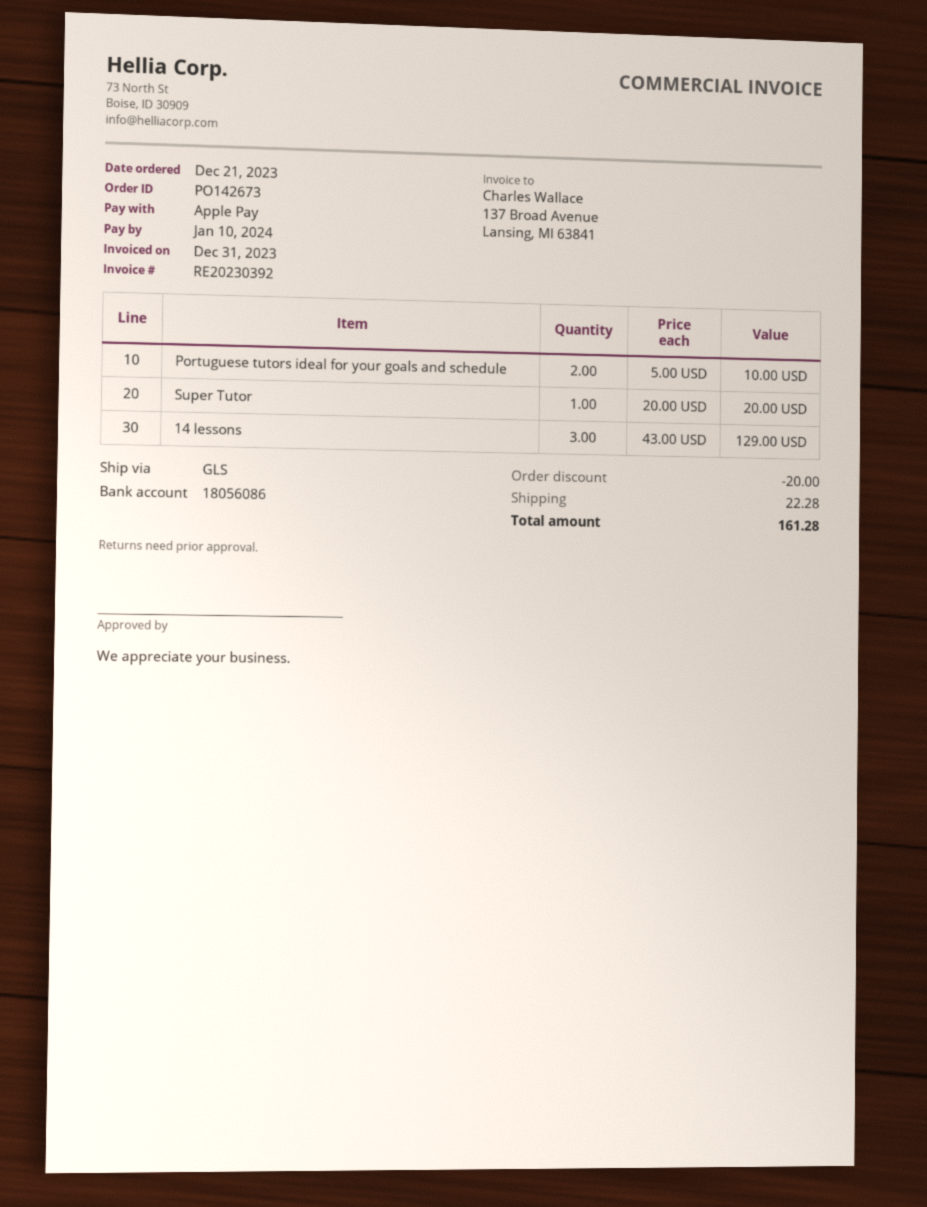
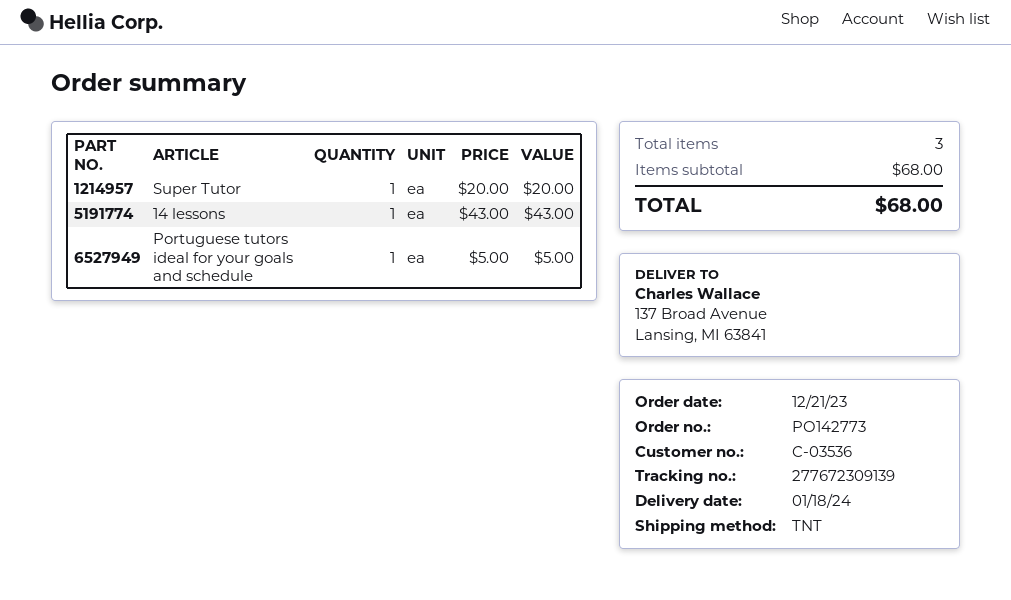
order number: PO142673 -> PO142773
shipping method: GLS -> TNT
Portuguese tutors ideal for your goals and schedule: 2 x 5.00 = 10.00 -> 1 x 5.00 = 5.00
14 lessons: 3 x 43.00 = 129.00 -> 1 x 43.00 = 43.00
discount: 20.00 -> none
shipping: 22.28 -> none
total: 161.28 -> 68.00

